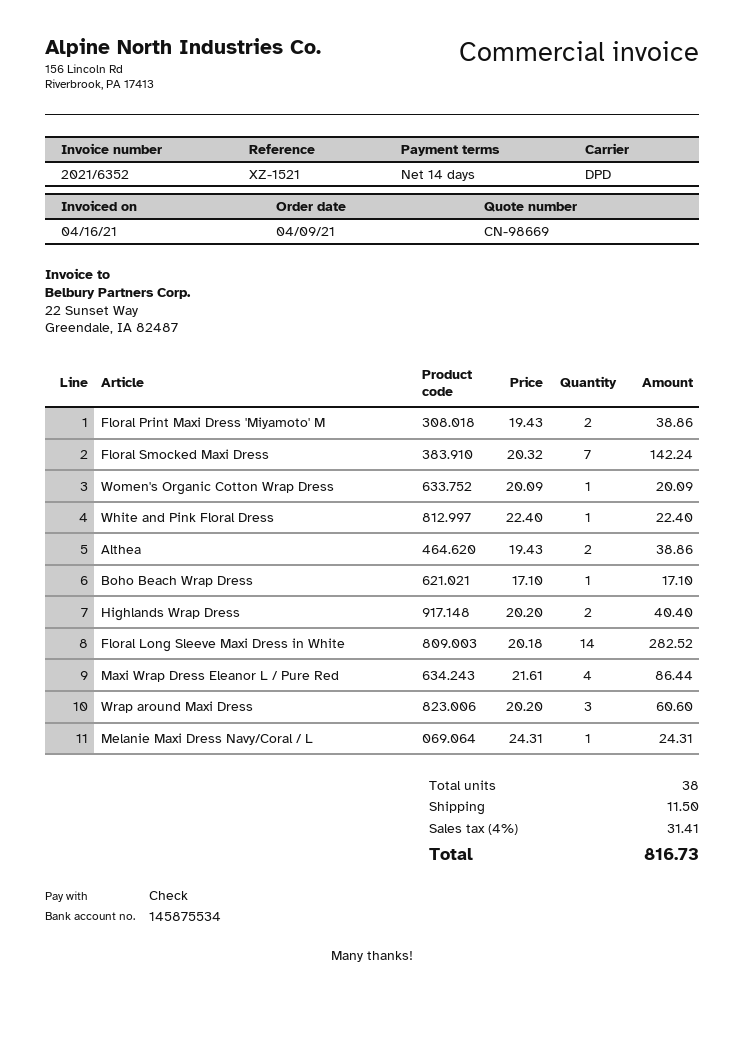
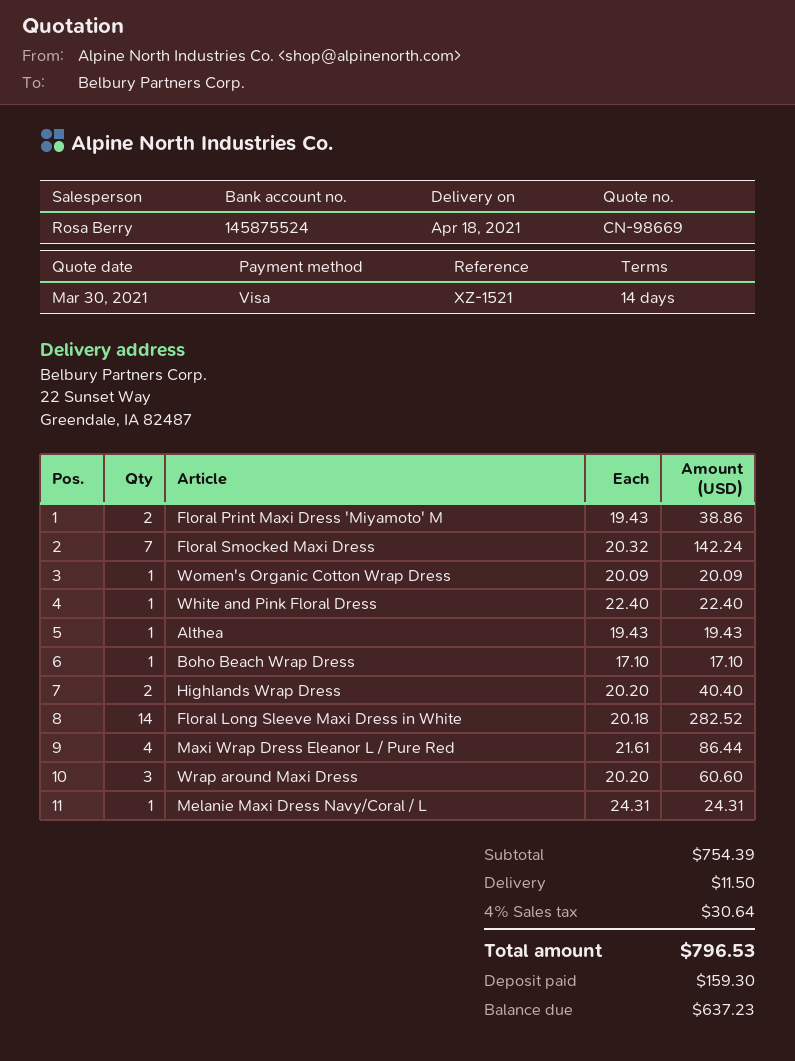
payment method: cheque -> Visa
bank account: 145875534 -> 145875524
Althea: 2 x 19.43 = 38.86 -> 1 x 19.43 = 19.43
tax: 4% = 31.41 -> 4% = 30.64
total: 816.73 -> 796.53

